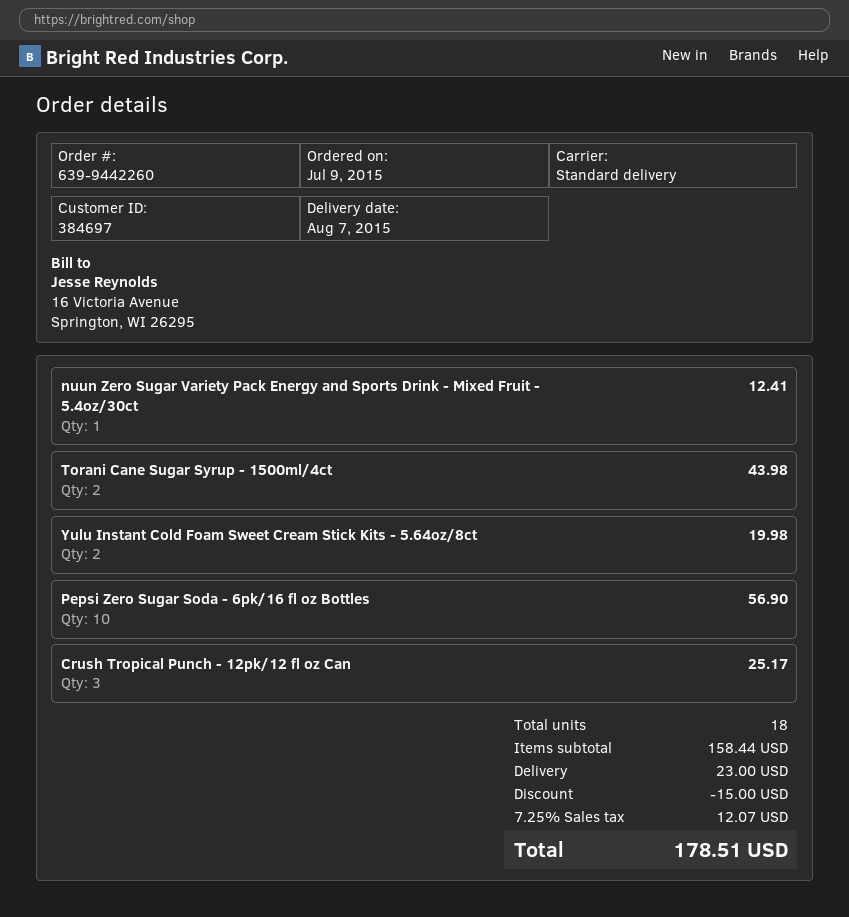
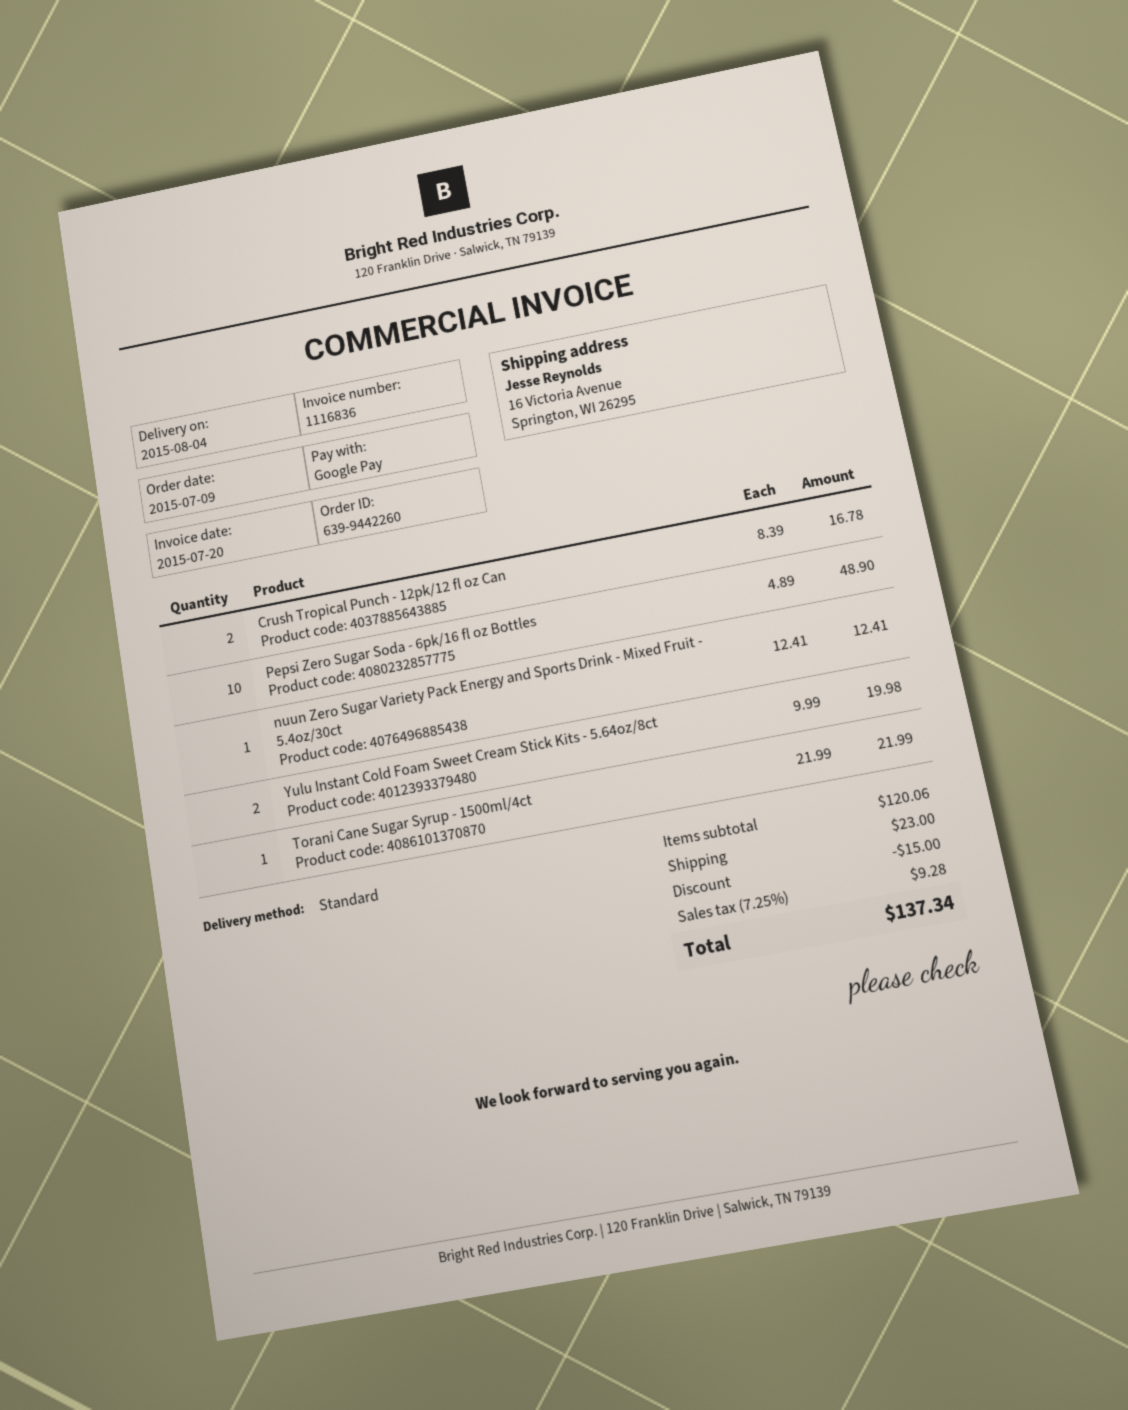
delivery date: 2015-08-07 -> 2015-08-04
Torani Cane Sugar Syrup - 1500ml/4ct: 2 for 43.98 -> 1 for 21.99
Pepsi Zero Sugar Soda - 6pk/16 fl oz Bottles: 10 for 56.90 -> 10 for 48.90
Crush Tropical Punch - 12pk/12 fl oz Can: 3 for 25.17 -> 2 for 16.78
subtotal: 158.44 -> 120.06
tax: 7.25% = 12.07 -> 7.25% = 9.28
total: 178.51 -> 137.34

